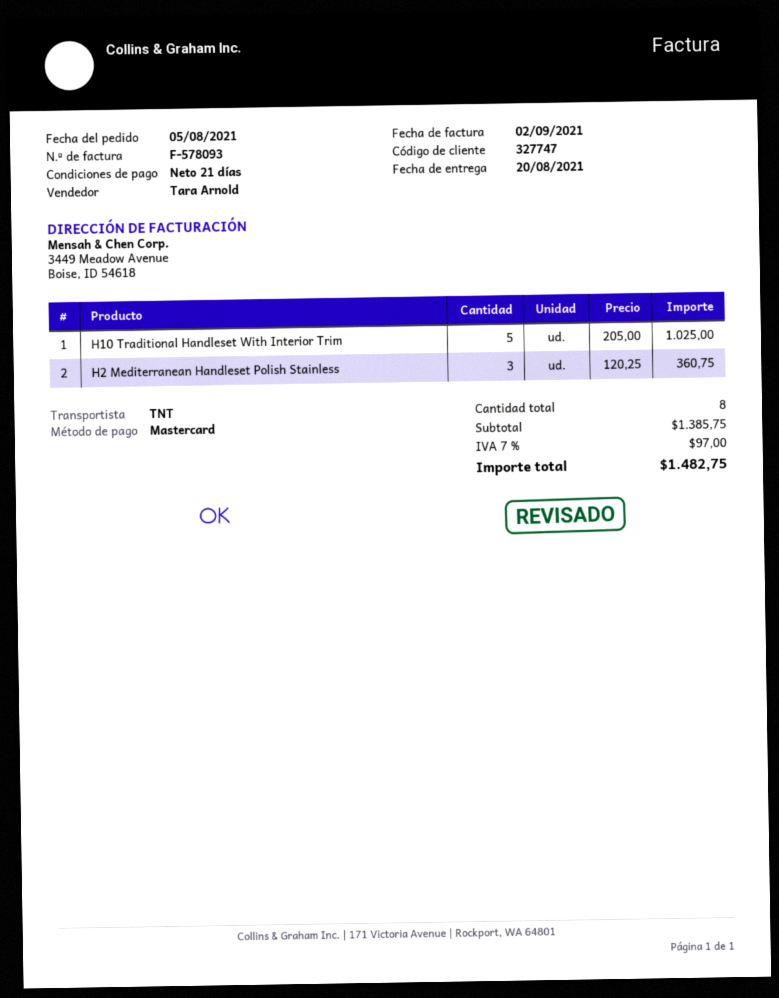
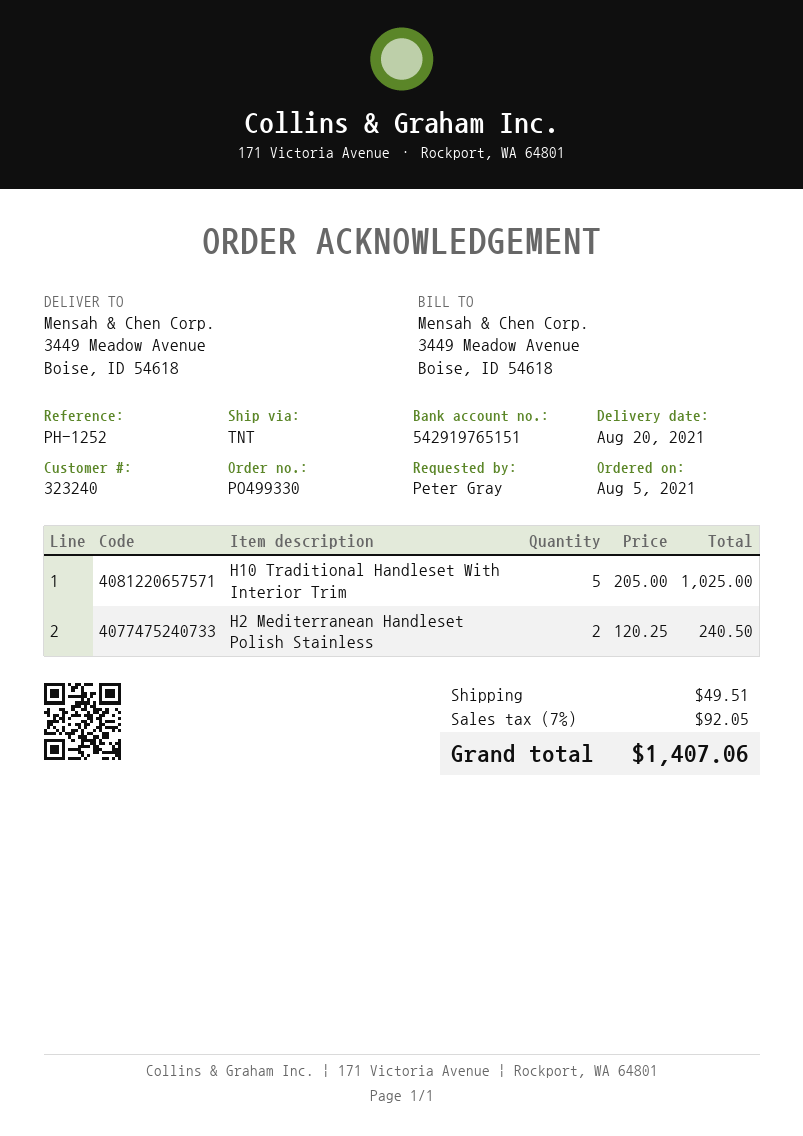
customer number: 327747 -> 323240
H2 Mediterranean Handleset Polish Stainless: 3 x 120.25 = 360.75 -> 2 x 120.25 = 240.50
shipping: none -> 49.51
tax: 7% = 97.00 -> 7% = 92.05
total: 1482.75 -> 1407.06

